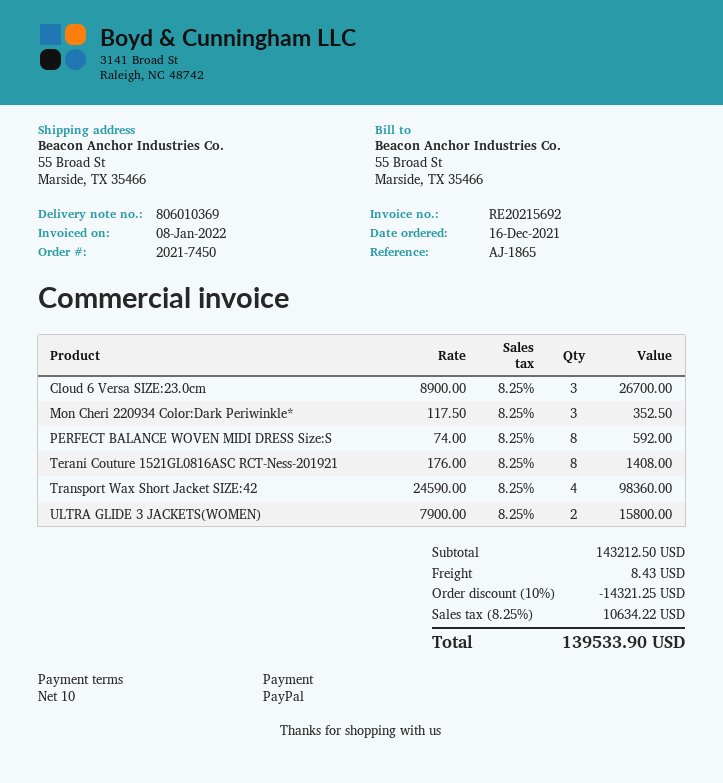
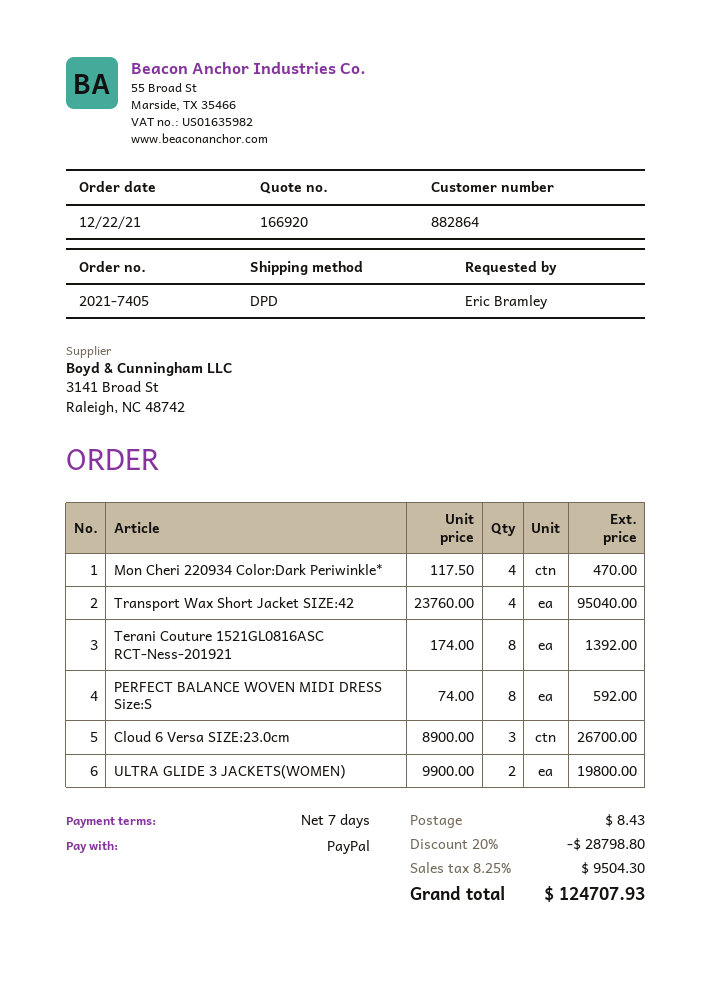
order number: 2021-7450 -> 2021-7405
order date: 2021-12-16 -> 2021-12-22
payment terms: 10 days -> 7 days
Mon Cheri 220934 Color:Dark Periwinkle*: 3 x 117.50 = 352.50 -> 4 x 117.50 = 470.00
Terani Couture 1521GL0816ASC RCT-Ness-201921: 8 x 176.00 = 1408.00 -> 8 x 174.00 = 1392.00
Transport Wax Short Jacket SIZE:42: 4 x 24590.00 = 98360.00 -> 4 x 23760.00 = 95040.00
ULTRA GLIDE 3 JACKETS(WOMEN): 2 x 7900.00 = 15800.00 -> 2 x 9900.00 = 19800.00
discount: 10% = 14321.25 -> 20% = 28798.80
tax: 8.25% = 10634.22 -> 8.25% = 9504.30
total: 139533.90 -> 124707.93

